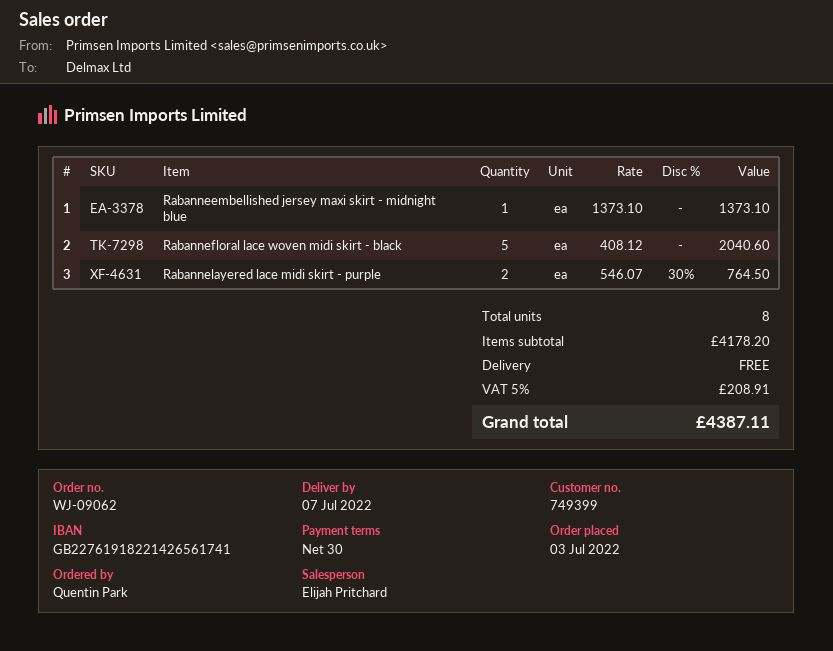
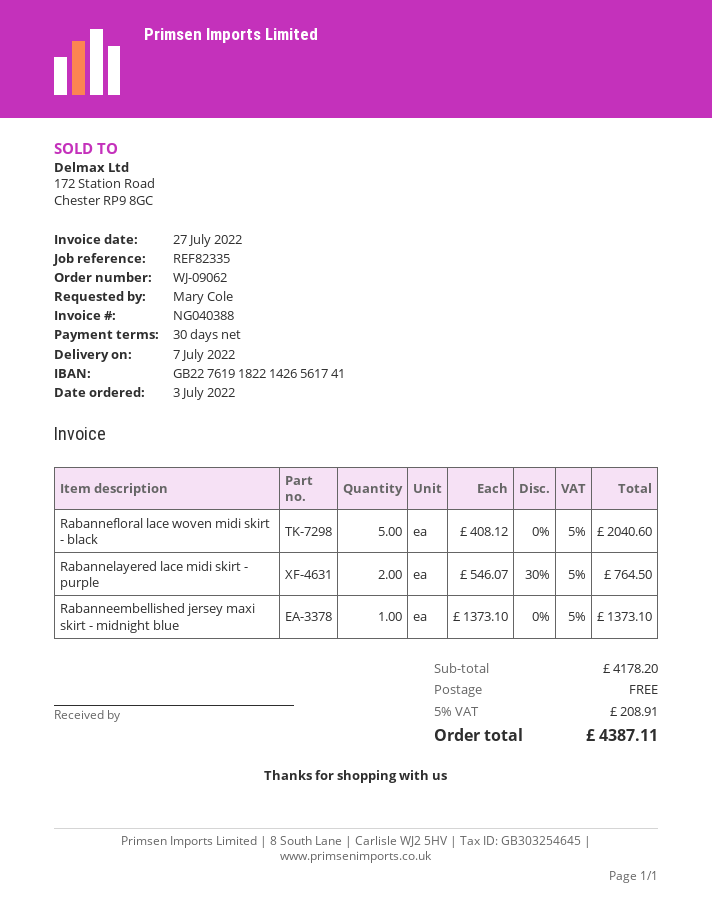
ordered by: Quentin Park -> Mary Cole

